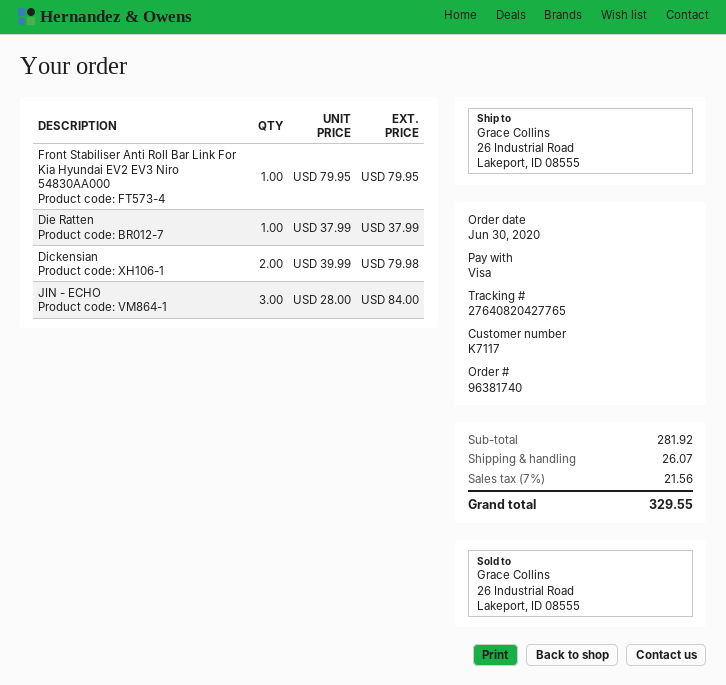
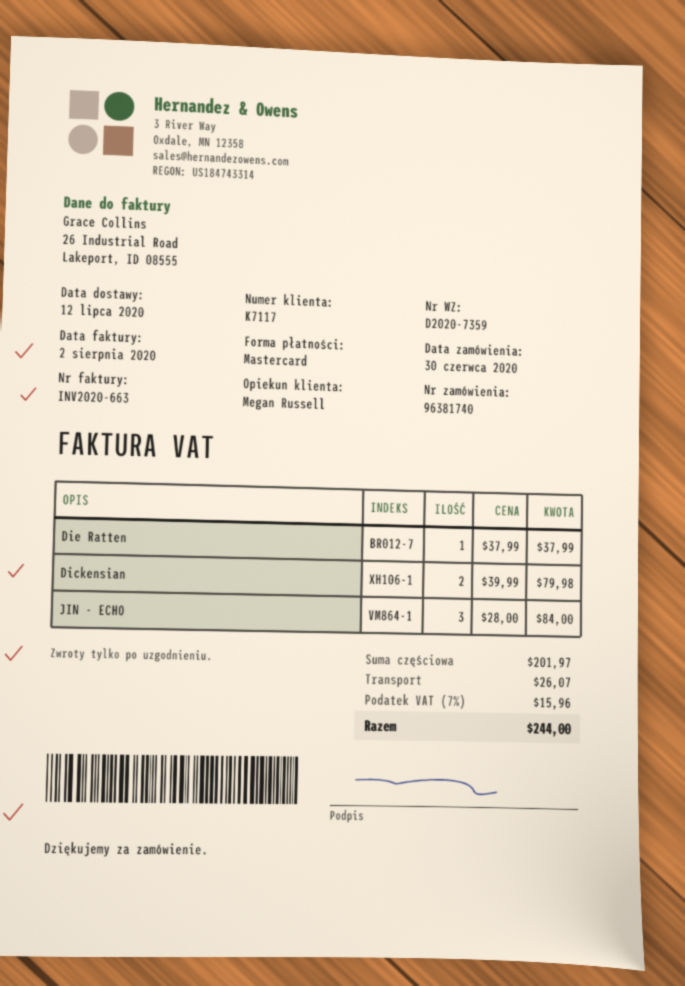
payment method: Visa -> Mastercard
Front Stabiliser Anti Roll Bar Link For Kia Hyundai EV2 EV3 Niro 54830AA000: 1 x 79.95 = 79.95 -> none
subtotal: 281.92 -> 201.97
tax: 7% = 21.56 -> 7% = 15.96
total: 329.55 -> 244.00

